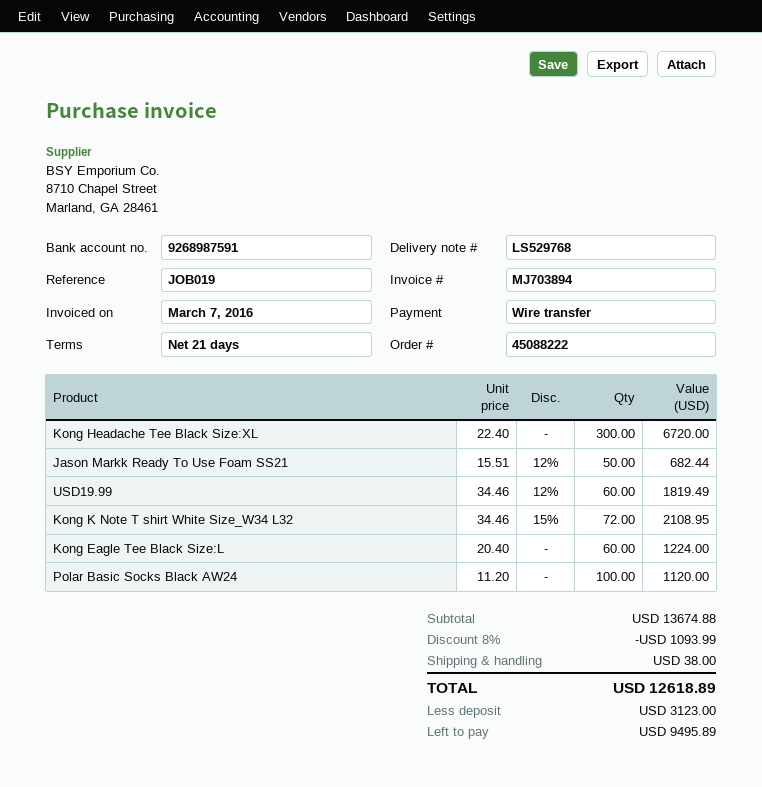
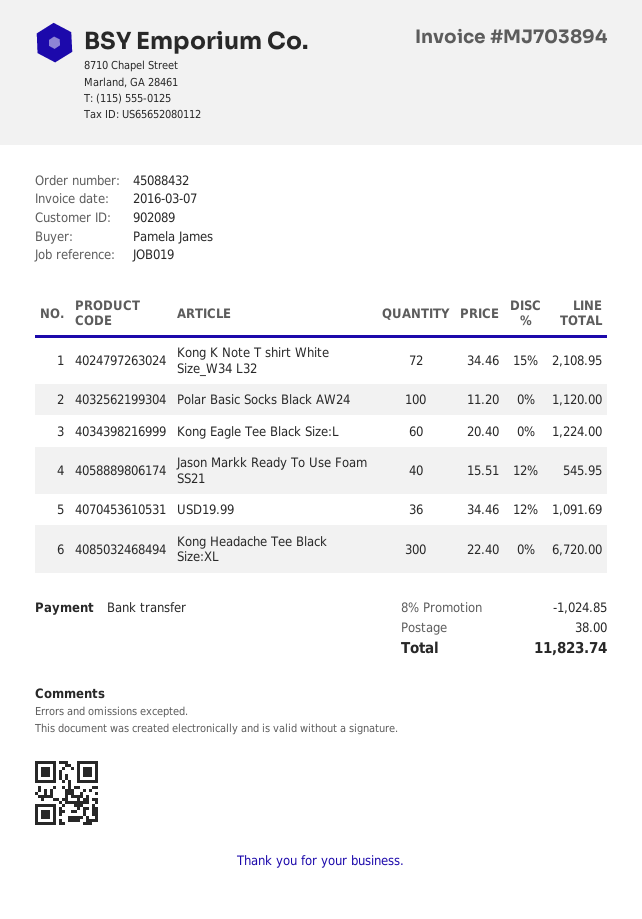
order number: 45088222 -> 45088432
Jason Markk Ready To Use Foam SS21: 50 x 15.51 - 12% = 682.44 -> 40 x 15.51 - 12% = 545.95
USD19.99: 60 x 34.46 - 12% = 1819.49 -> 36 x 34.46 - 12% = 1091.69
discount: 8% = 1093.99 -> 8% = 1024.85
total: 12618.89 -> 11823.74

